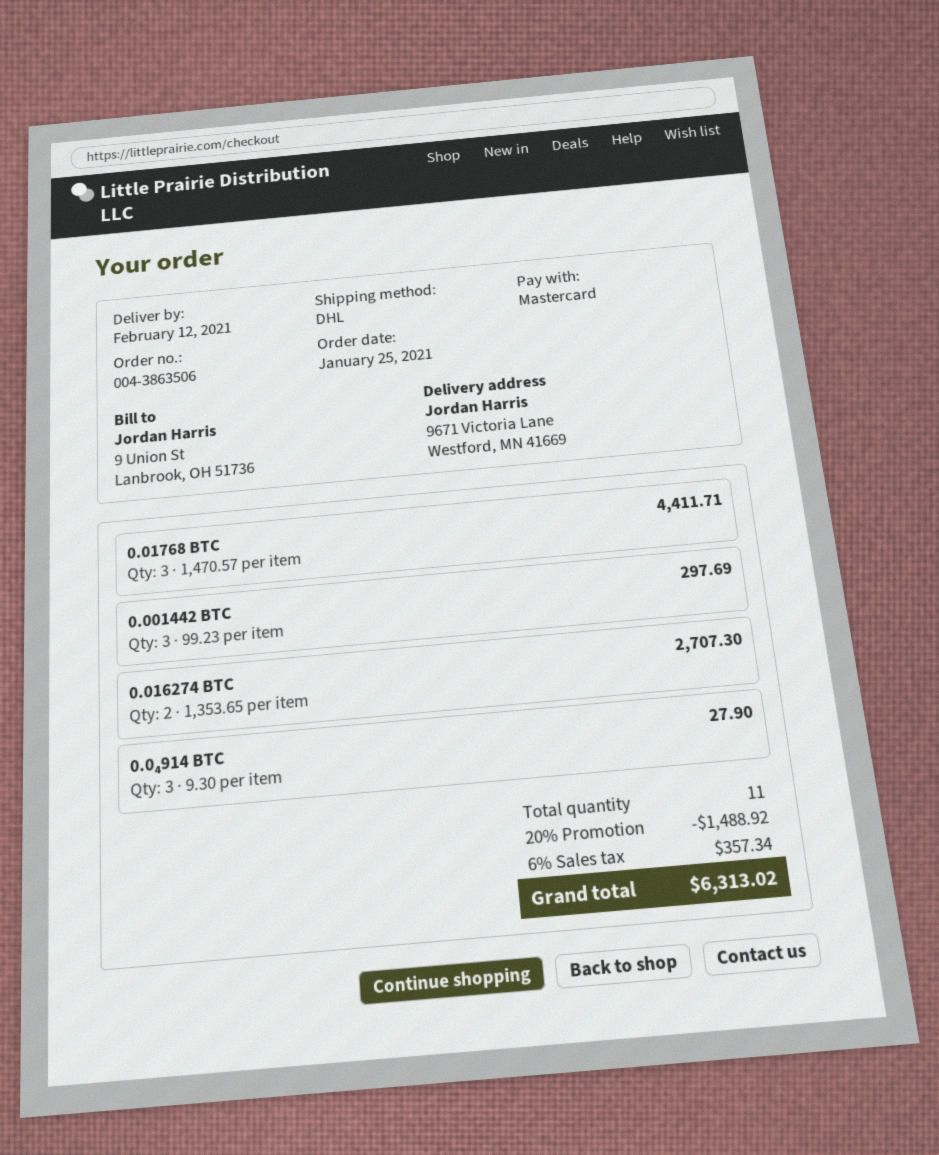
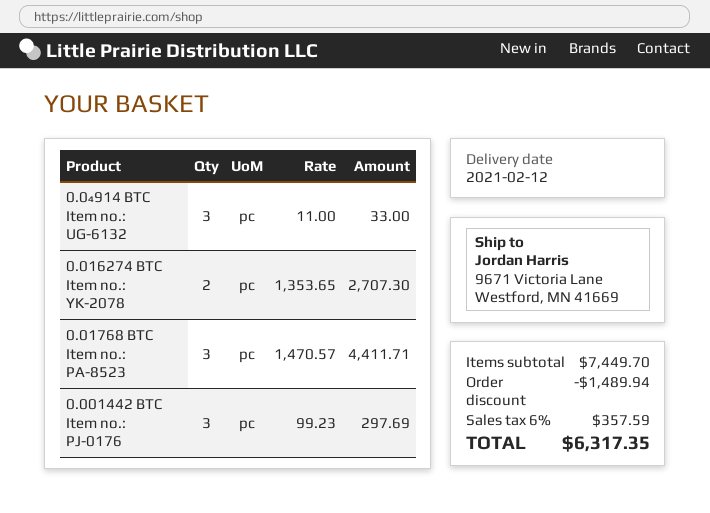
0.0₄914 BTC: 3 x 9.30 = 27.90 -> 3 x 11.00 = 33.00
discount: 1488.92 -> 1489.94
tax: 6% = 357.34 -> 6% = 357.59
total: 6313.02 -> 6317.35

